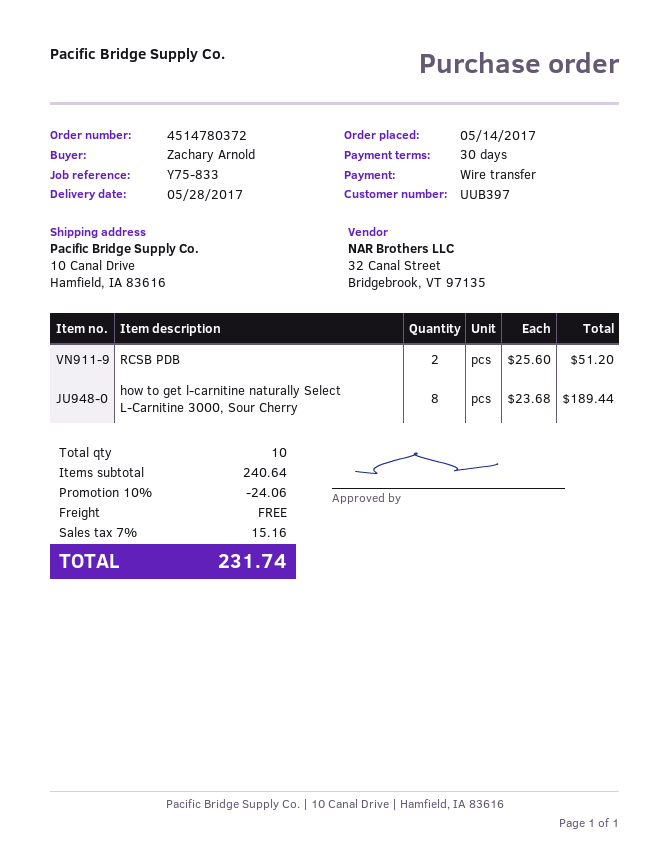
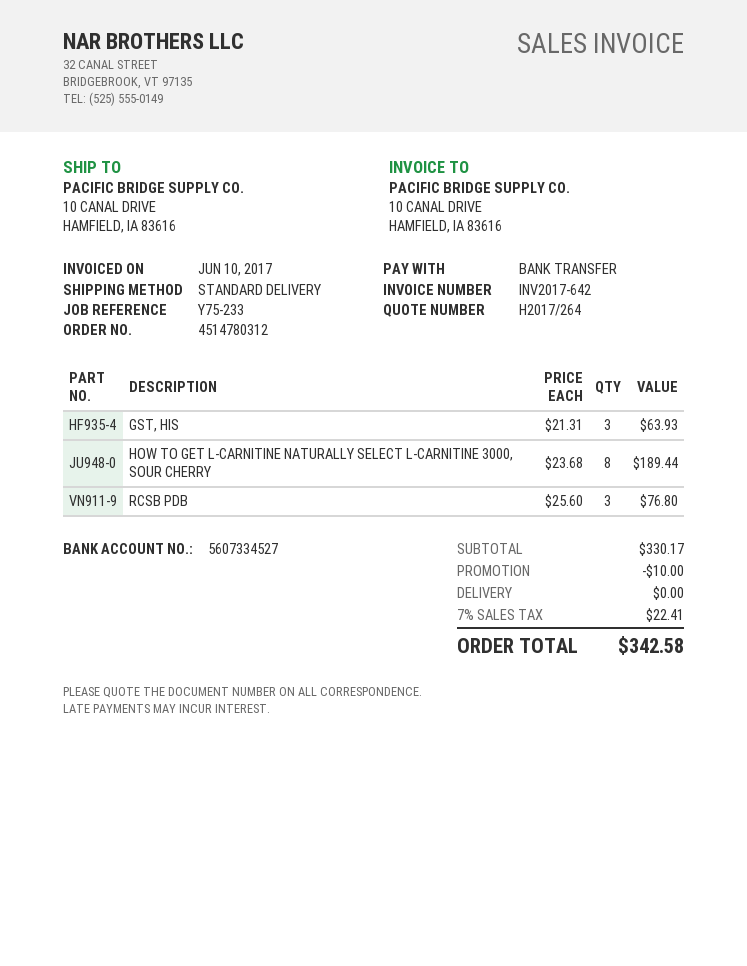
order number: 4514780372 -> 4514780312
reference: Y75-833 -> Y75-233
RCSB PDB: 2 x 25.60 = 51.20 -> 3 x 25.60 = 76.80
GST, HIS: none -> 3 x 21.31 = 63.93
subtotal: 240.64 -> 330.17
discount: 24.06 -> 10.00
tax: 7% = 15.16 -> 7% = 22.41
total: 231.74 -> 342.58

